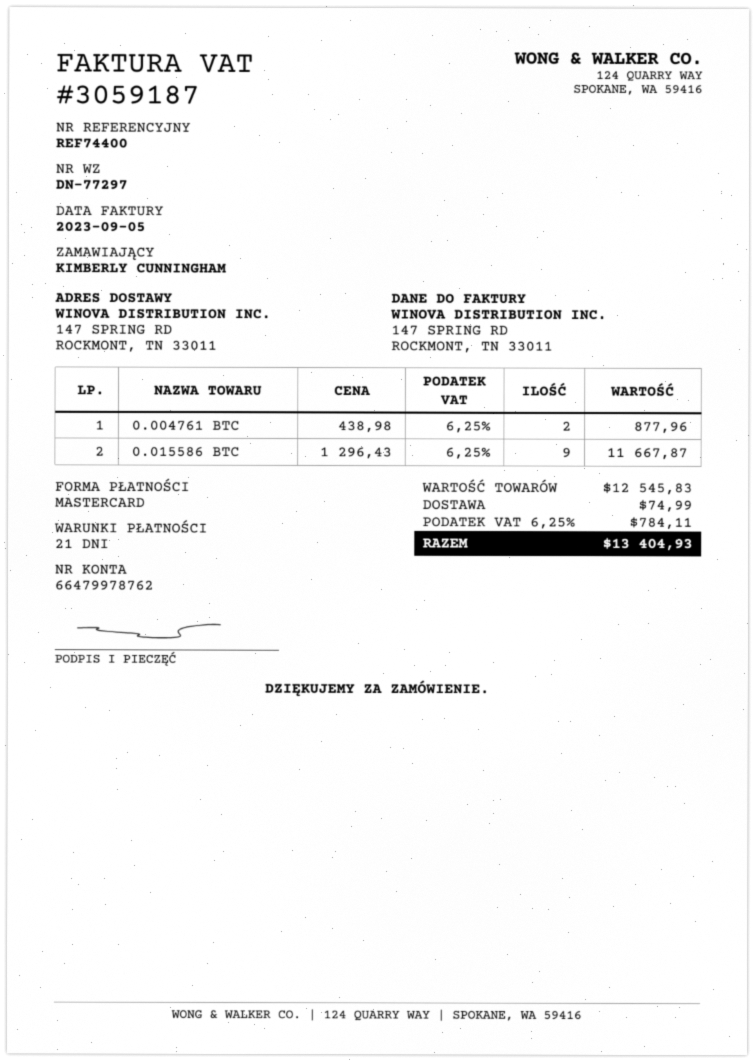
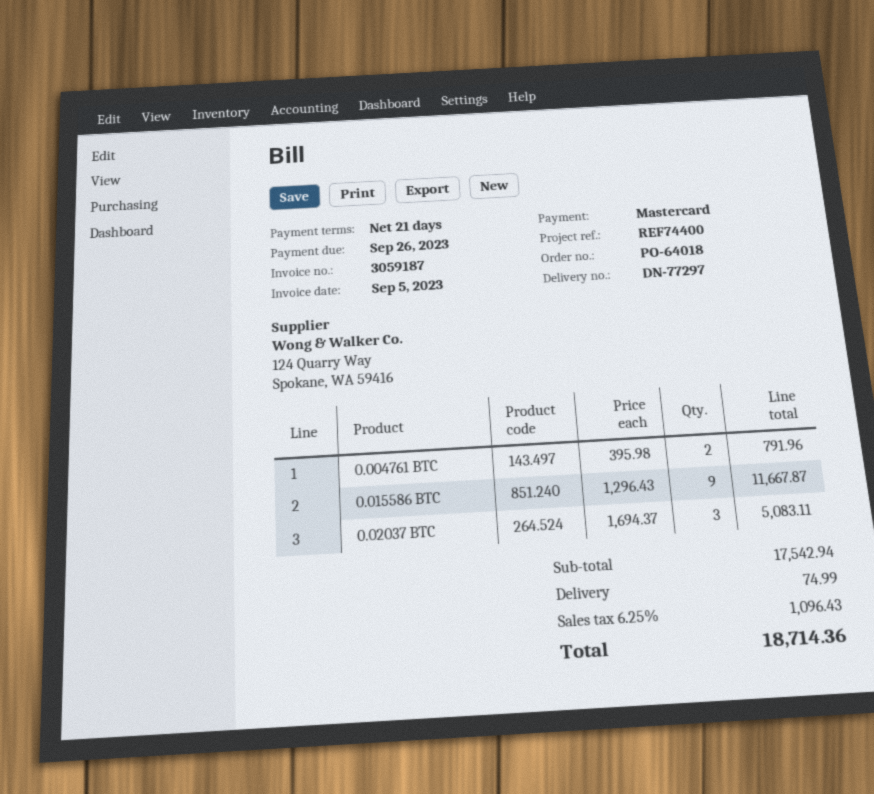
0.004761 BTC: 2 x 438.98 = 877.96 -> 2 x 395.98 = 791.96
0.02037 BTC: none -> 3 x 1694.37 = 5083.11
subtotal: 12545.83 -> 17542.94
tax: 6.25% = 784.11 -> 6.25% = 1096.43
total: 13404.93 -> 18714.36

